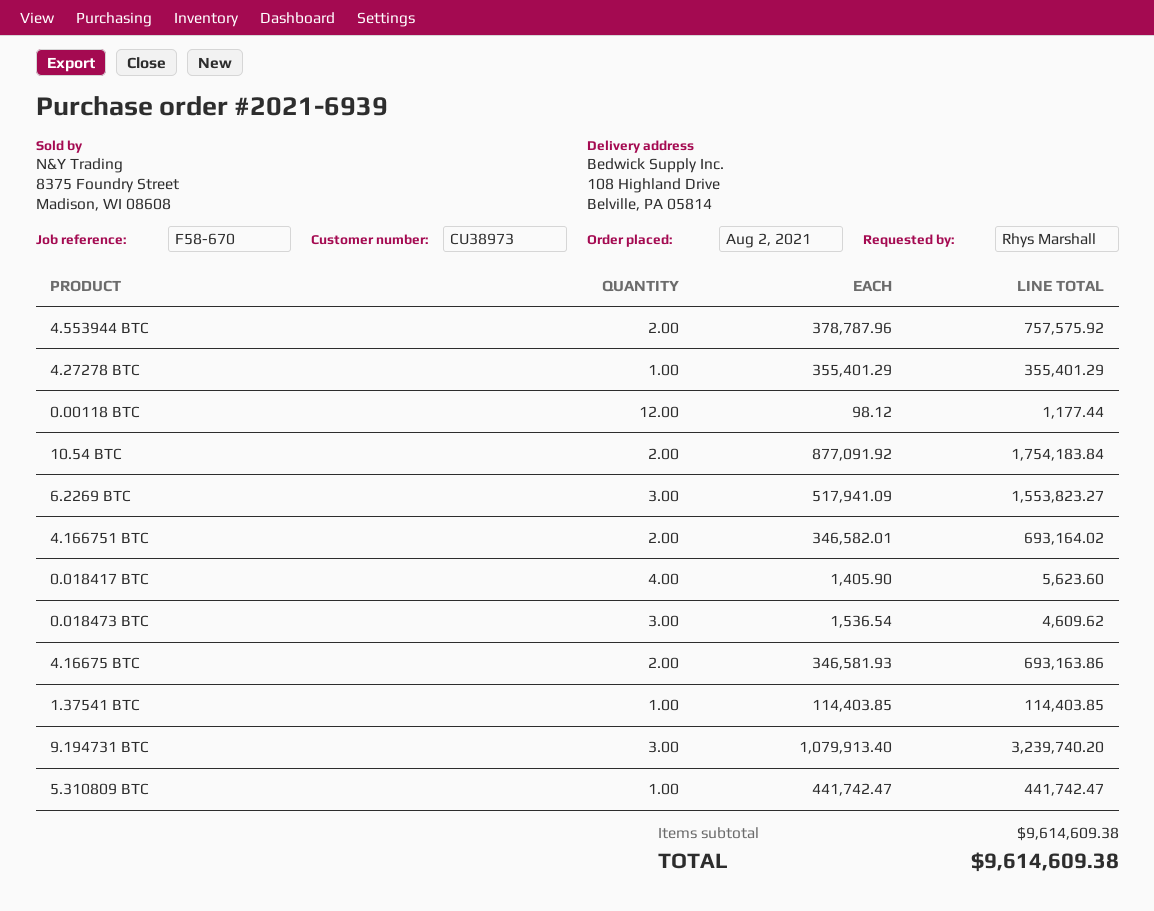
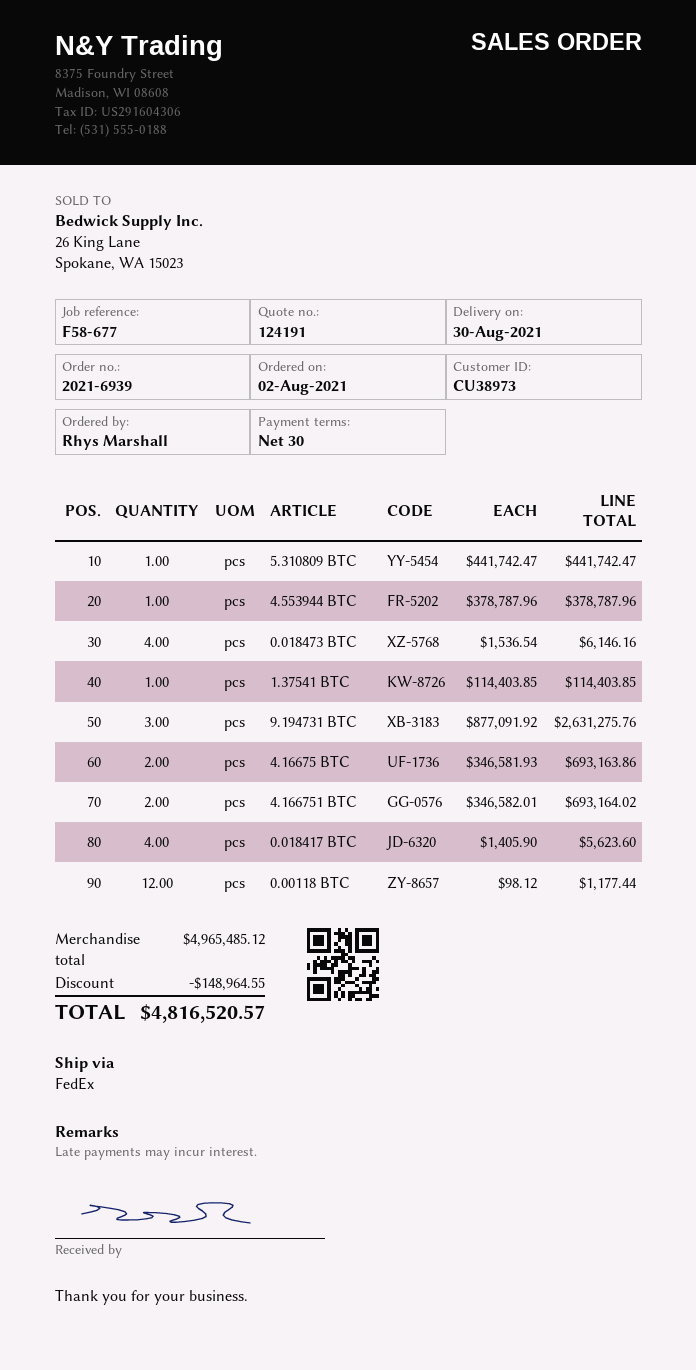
reference: F58-670 -> F58-677
4.553944 BTC: 2 x 378787.96 = 757575.92 -> 1 x 378787.96 = 378787.96
4.27278 BTC: 1 x 355401.29 = 355401.29 -> none
10.54 BTC: 2 x 877091.92 = 1754183.84 -> none
6.2269 BTC: 3 x 517941.09 = 1553823.27 -> none
0.018473 BTC: 3 x 1536.54 = 4609.62 -> 4 x 1536.54 = 6146.16
9.194731 BTC: 3 x 1079913.40 = 3239740.20 -> 3 x 877091.92 = 2631275.76
subtotal: 9614609.38 -> 4965485.12
discount: none -> 148964.55
total: 9614609.38 -> 4816520.57

